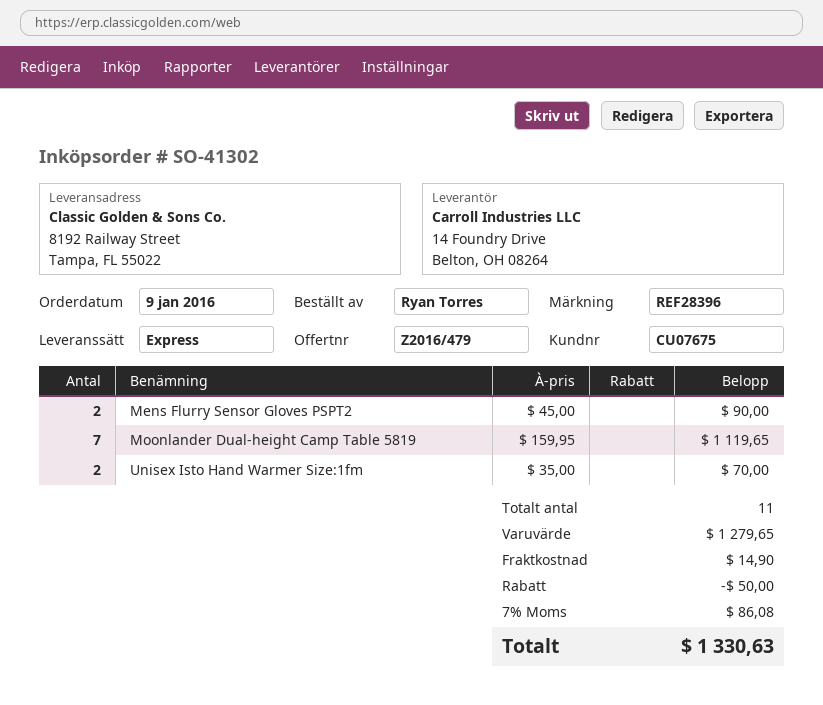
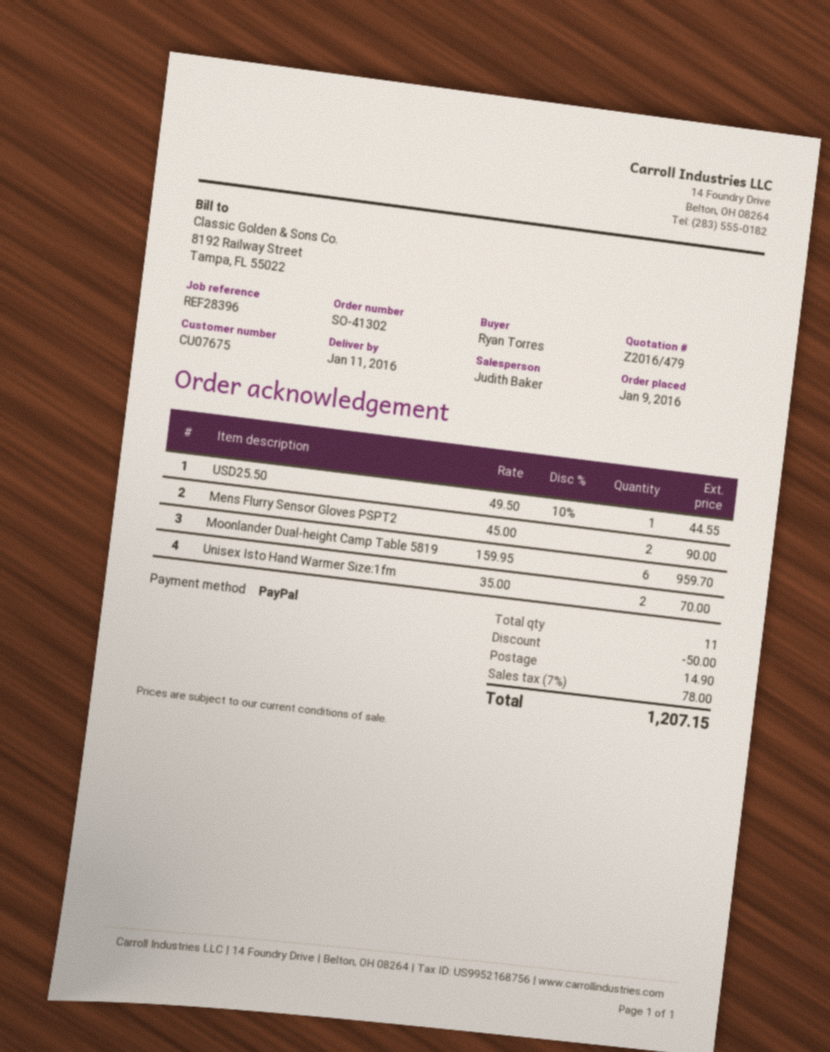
Moonlander Dual-height Camp Table 5819: 7 x 159.95 = 1119.65 -> 6 x 159.95 = 959.70
USD25.50: none -> 1 x 49.50 - 10% = 44.55
tax: 7% = 86.08 -> 7% = 78.00
total: 1330.63 -> 1207.15

